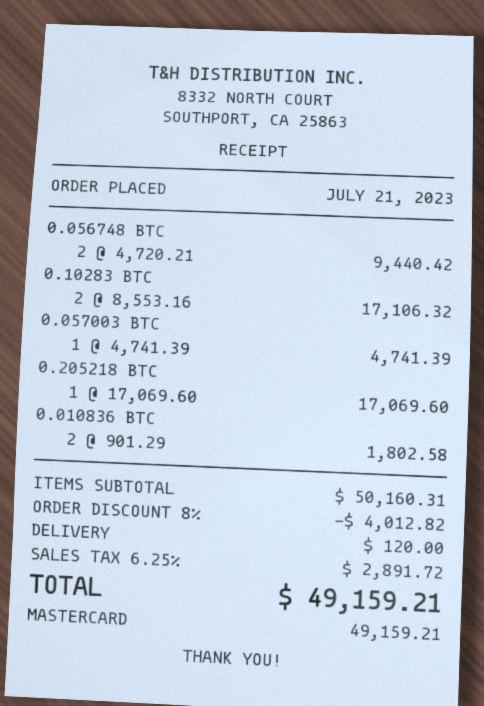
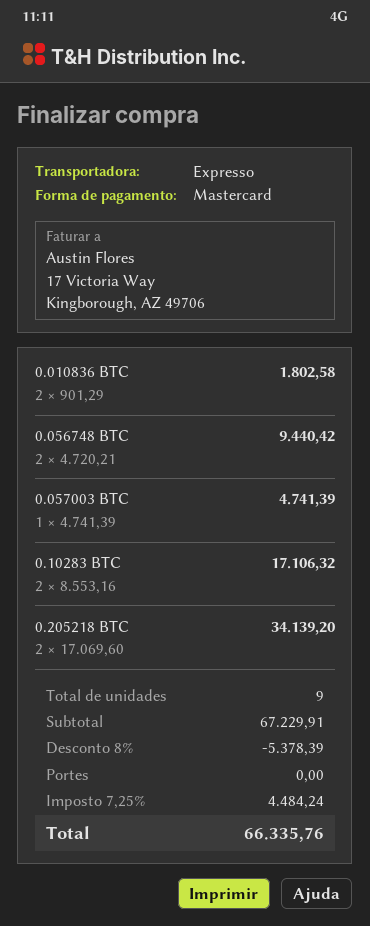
0.205218 BTC: 1 x 17069.60 = 17069.60 -> 2 x 17069.60 = 34139.20
subtotal: 50160.31 -> 67229.91
discount: 8% = 4012.82 -> 8% = 5378.39
shipping: 120.00 -> 0.00
tax: 6.25% = 2891.72 -> 7.25% = 4484.24
total: 49159.21 -> 66335.76

